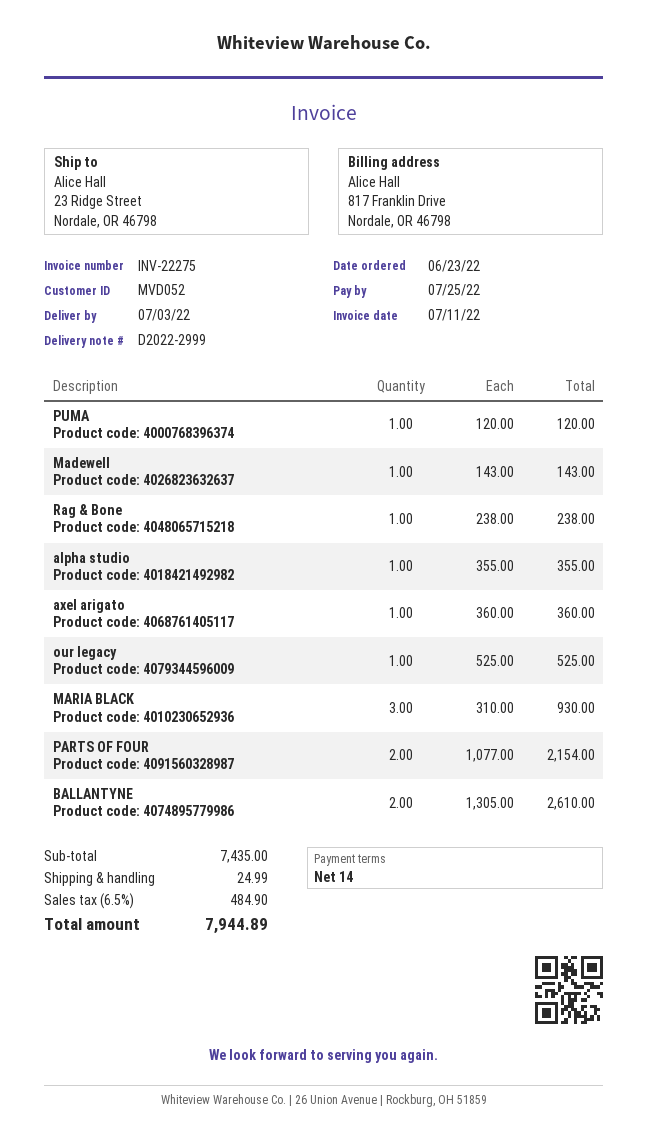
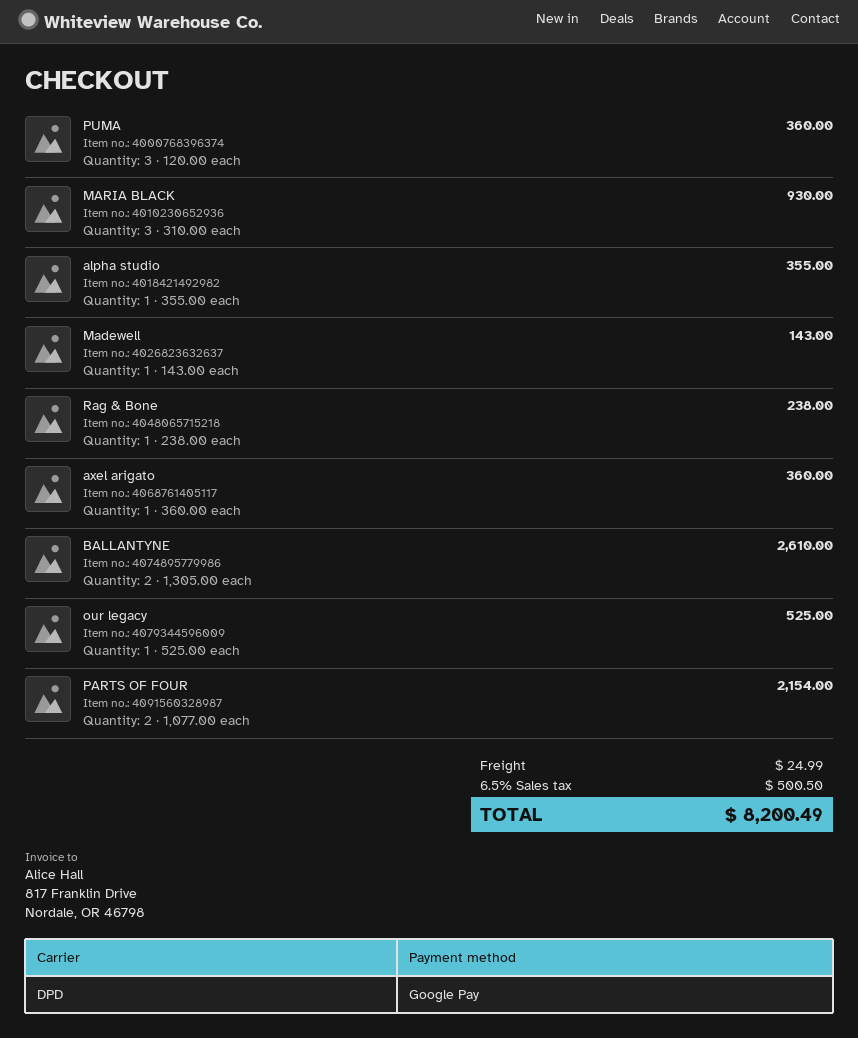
PUMA: 1 x 120.00 = 120.00 -> 3 x 120.00 = 360.00
tax: 6.5% = 484.90 -> 6.5% = 500.50
total: 7944.89 -> 8200.49

